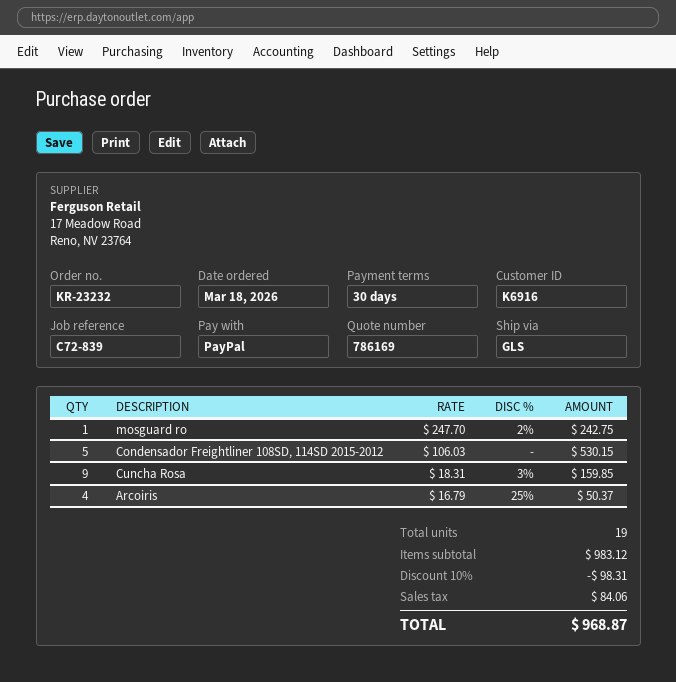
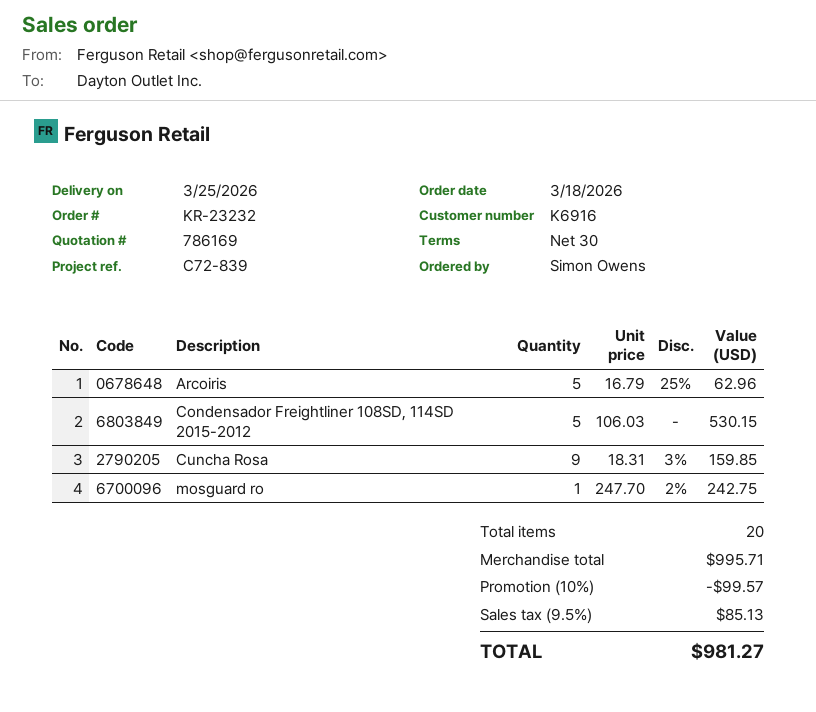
Arcoiris: 4 x 16.79 - 25% = 50.37 -> 5 x 16.79 - 25% = 62.96
total quantity: 19 -> 20
subtotal: 983.12 -> 995.71
discount: 10% = 98.31 -> 10% = 99.57
tax: 84.06 -> 85.13
total: 968.87 -> 981.27

